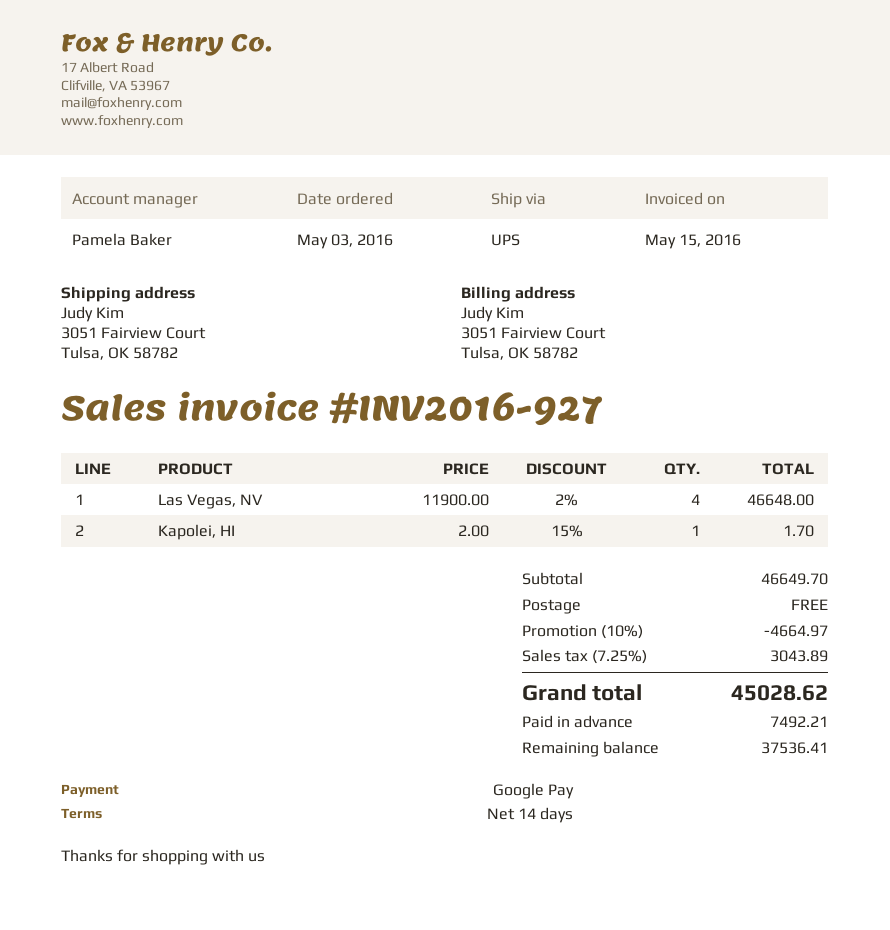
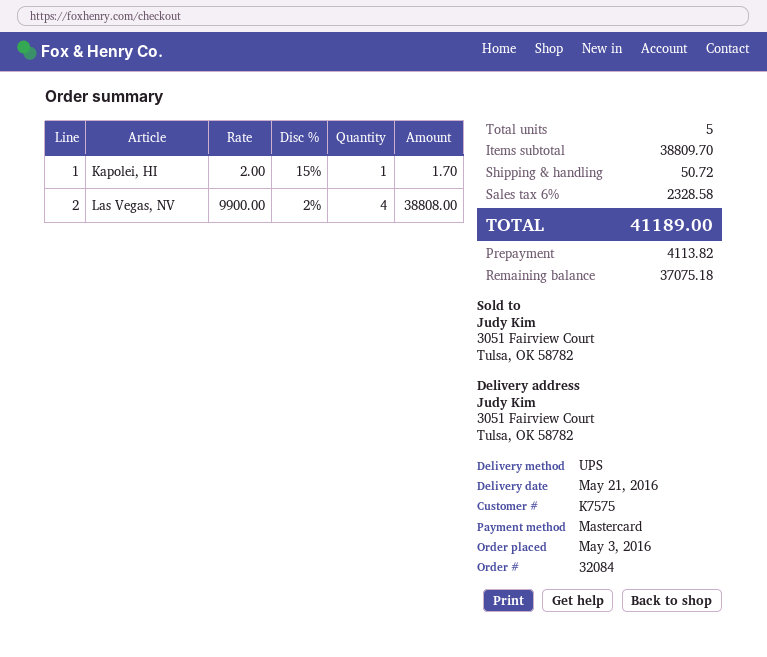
payment method: Google Pay -> Mastercard
Las Vegas, NV: 4 x 11900.00 - 2% = 46648.00 -> 4 x 9900.00 - 2% = 38808.00
subtotal: 46649.70 -> 38809.70
discount: 10% = 4664.97 -> none
shipping: 0.00 -> 50.72
tax: 7.25% = 3043.89 -> 6% = 2328.58
total: 45028.62 -> 41189.00
deposit: 7492.21 -> 4113.82
balance: 37536.41 -> 37075.18

